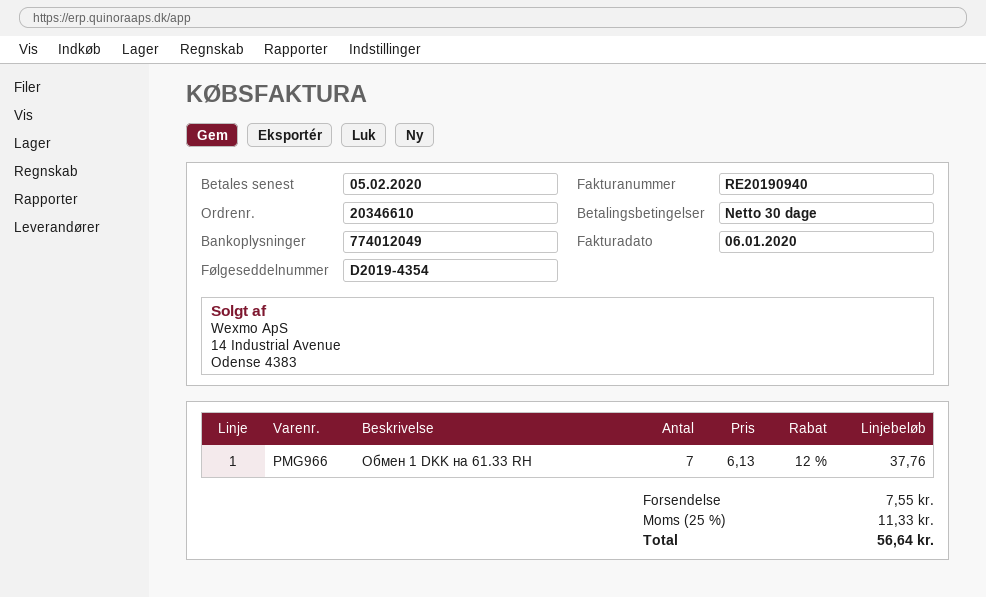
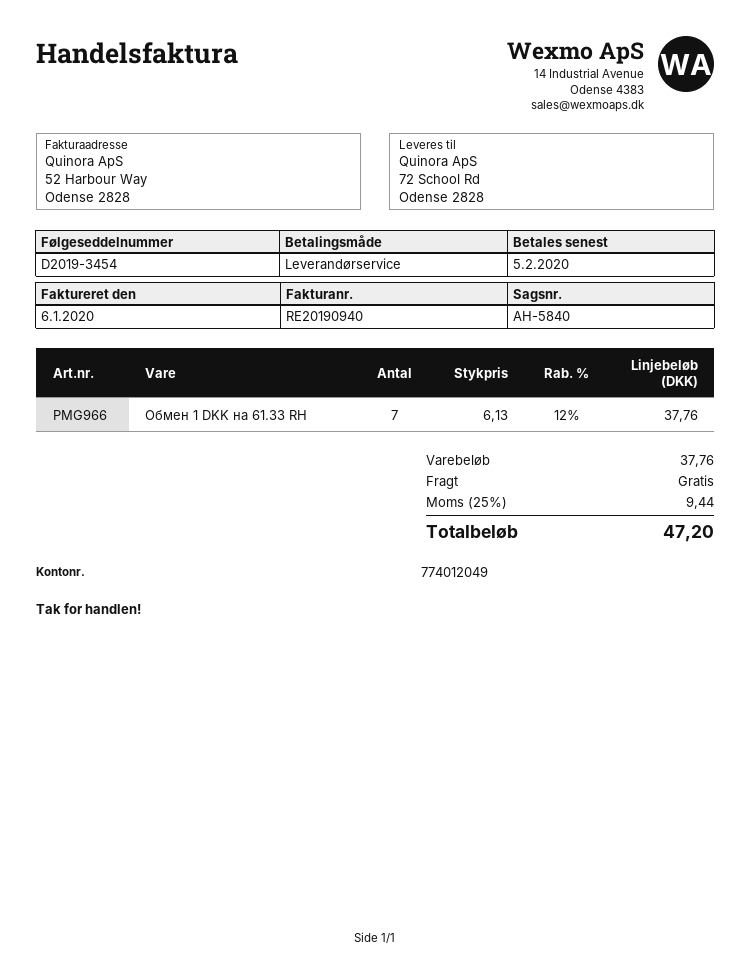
delivery note number: D2019-4354 -> D2019-3454
shipping: 7.55 -> 0.00
tax: 25% = 11.33 -> 25% = 9.44
total: 56.64 -> 47.20

